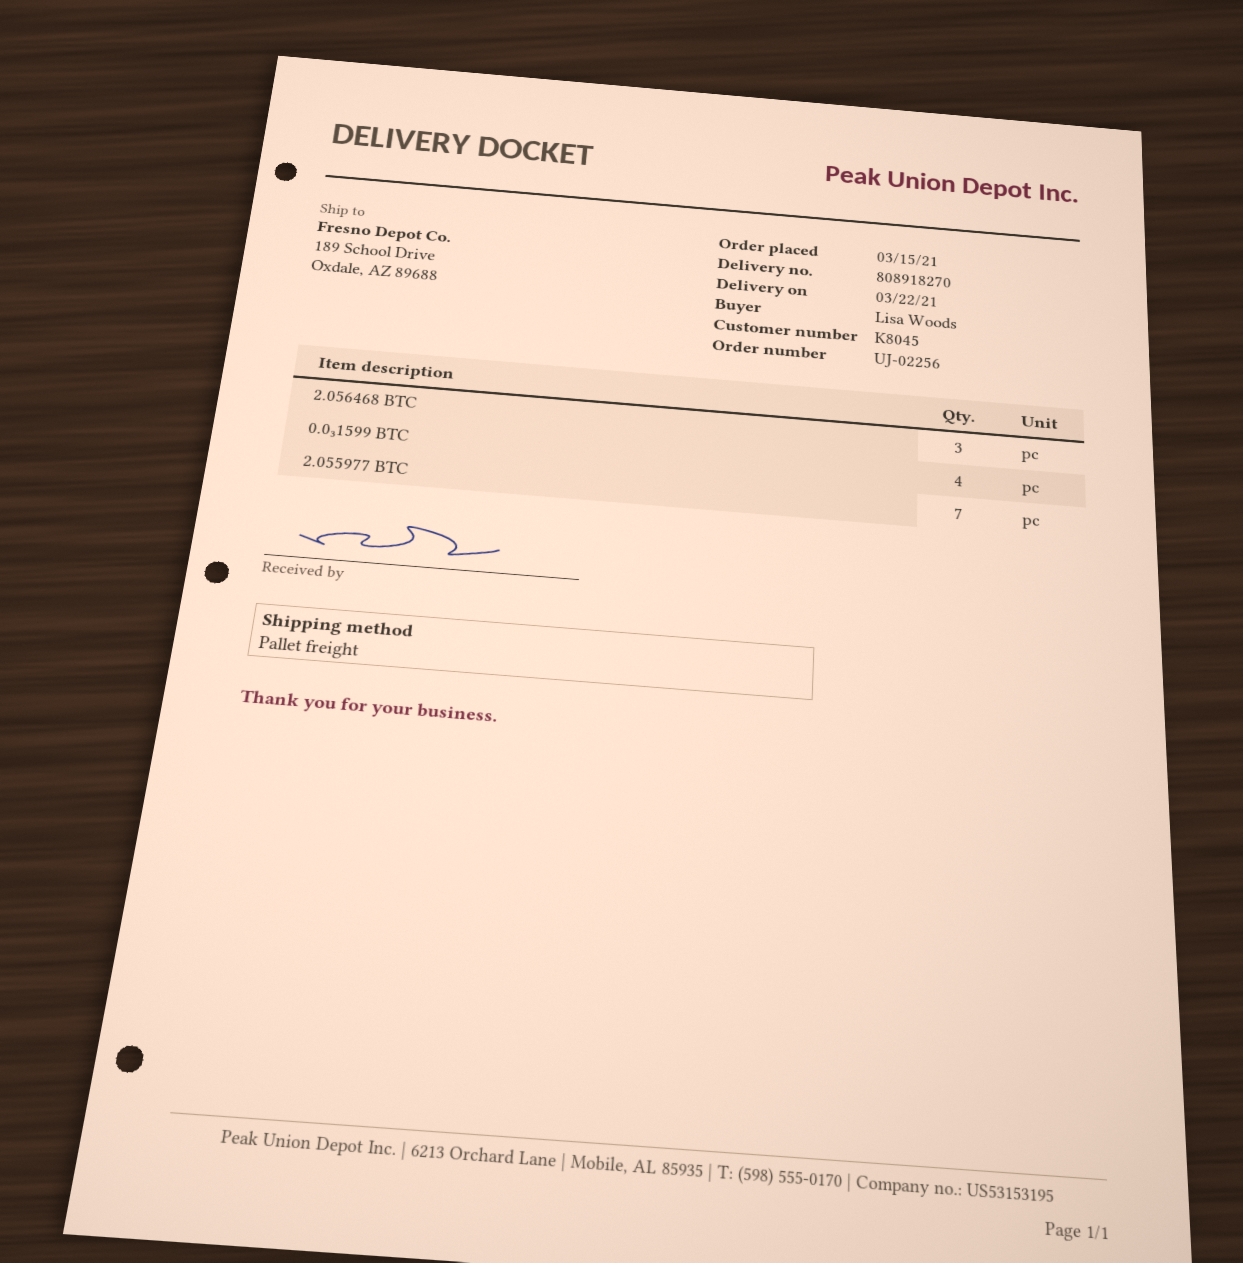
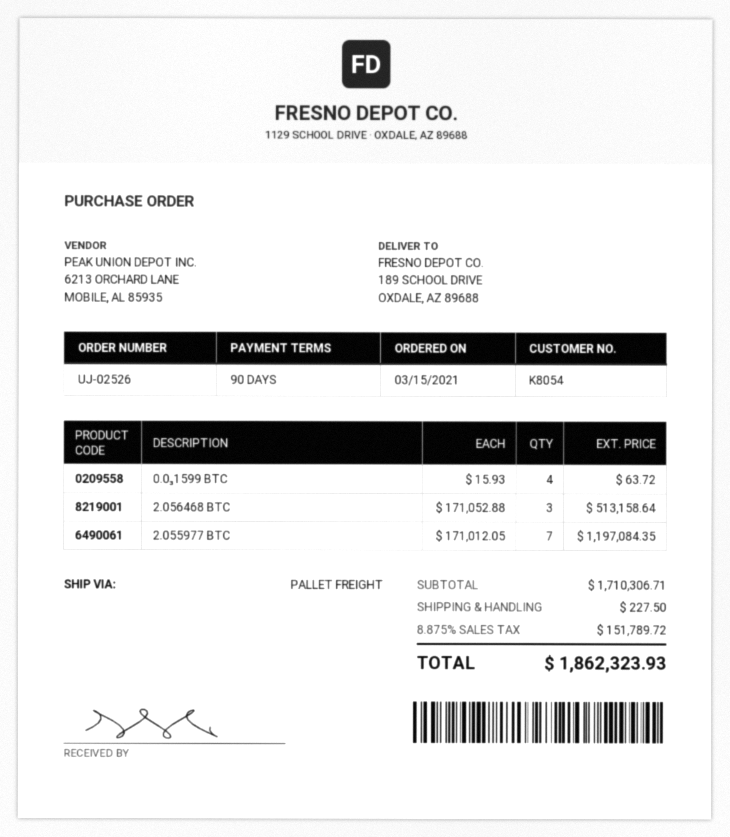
order number: UJ-02256 -> UJ-02526
customer number: K8045 -> K8054

